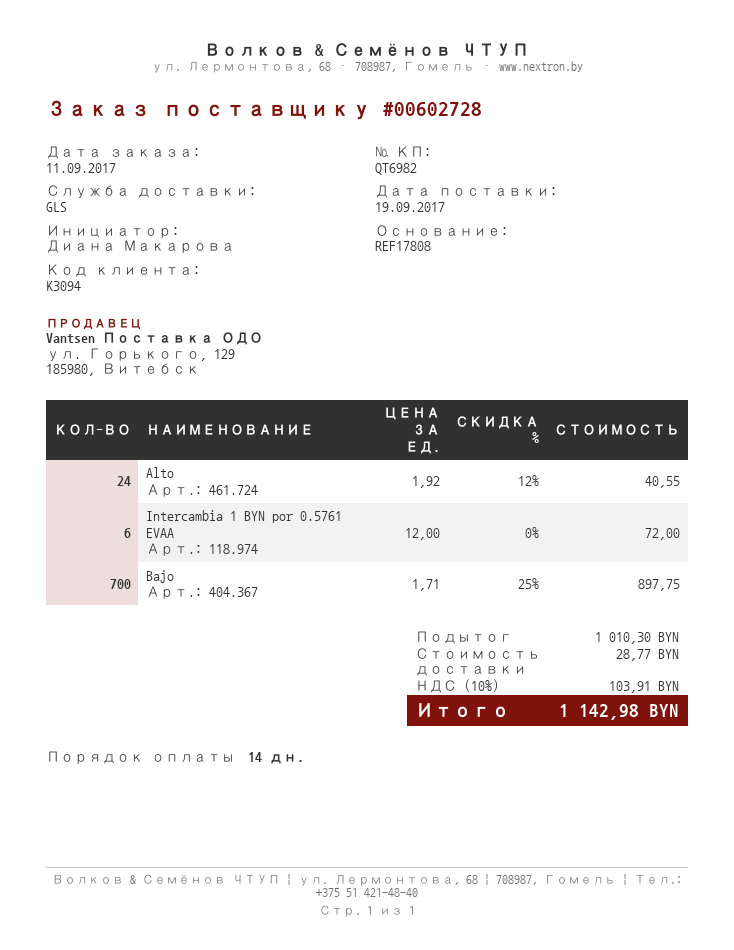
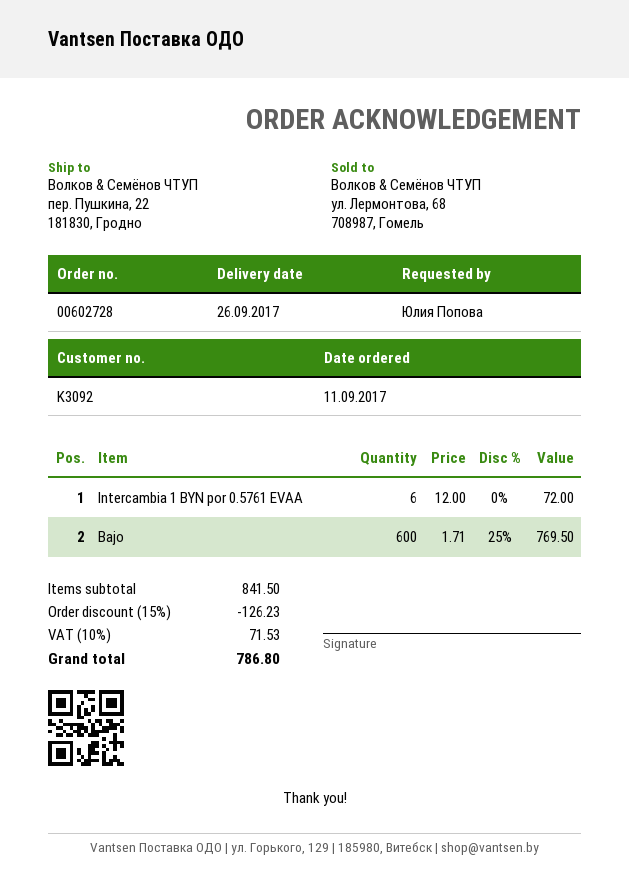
delivery date: 2017-09-19 -> 2017-09-26
customer number: K3094 -> K3092
ordered by: Диана Макарова -> Юлия Попова
Alto: 24 x 1.92 - 12% = 40.55 -> none
Bajo: 700 x 1.71 - 25% = 897.75 -> 600 x 1.71 - 25% = 769.50
subtotal: 1010.30 -> 841.50
discount: none -> 15% = 126.23
shipping: 28.77 -> none
tax: 10% = 103.91 -> 10% = 71.53
total: 1142.98 -> 786.80

